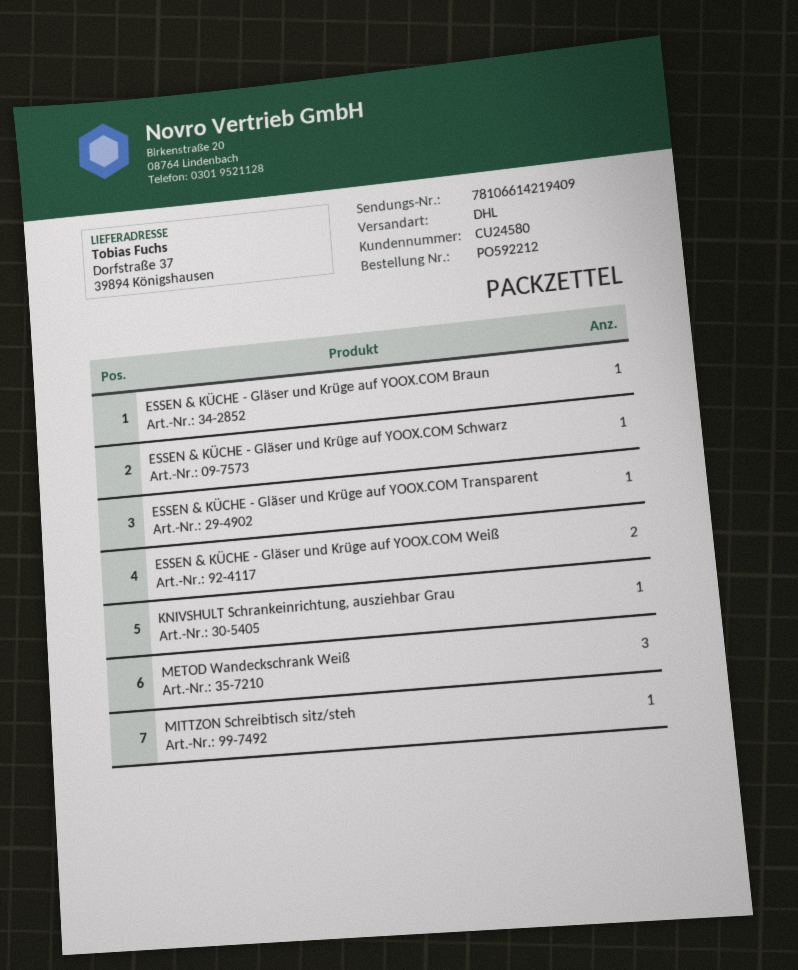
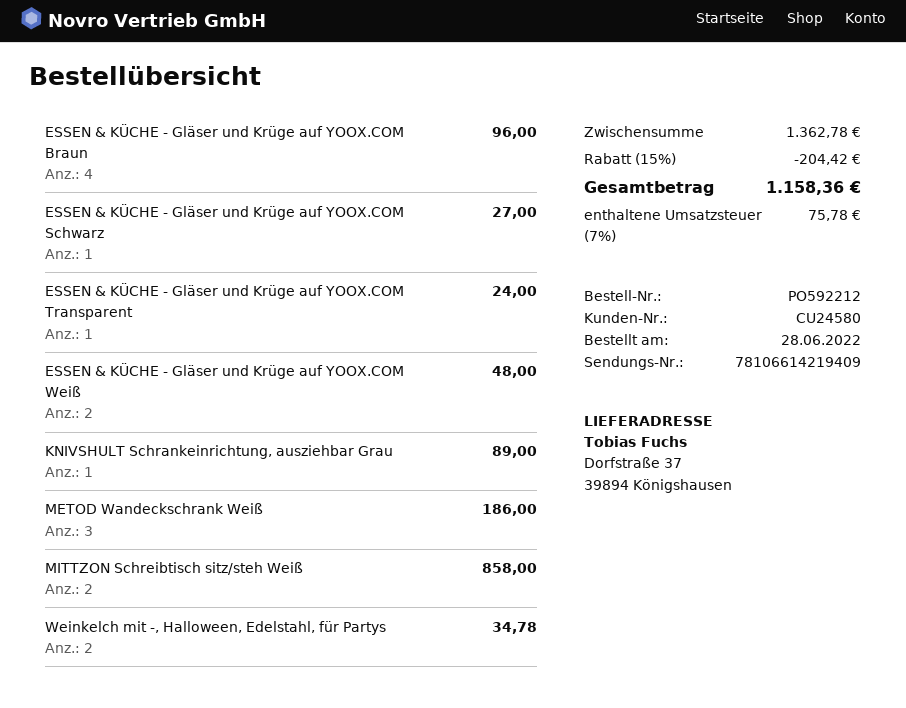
ESSEN & KÜCHE - Gläser und Krüge auf YOOX.COM Braun: 1 -> 4
MITTZON Schreibtisch sitz/steh: 1 -> none
MITTZON Schreibtisch sitz/steh Weiß: none -> 2
Weinkelch mit -, Halloween, Edelstahl, für Partys: none -> 2

